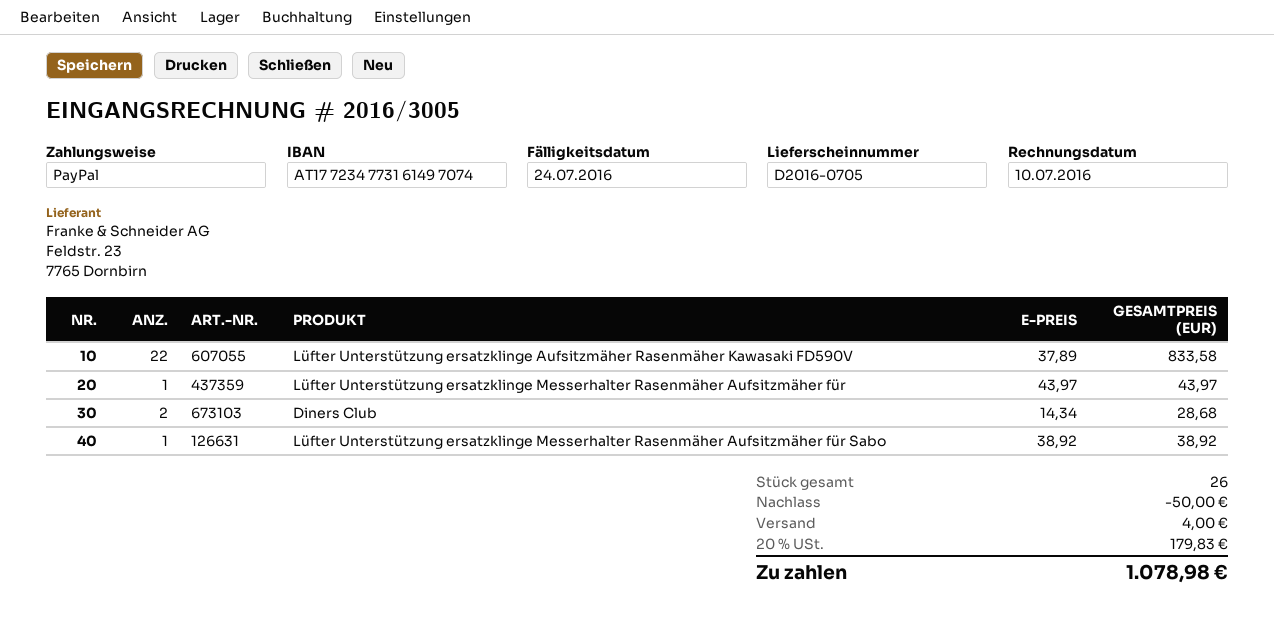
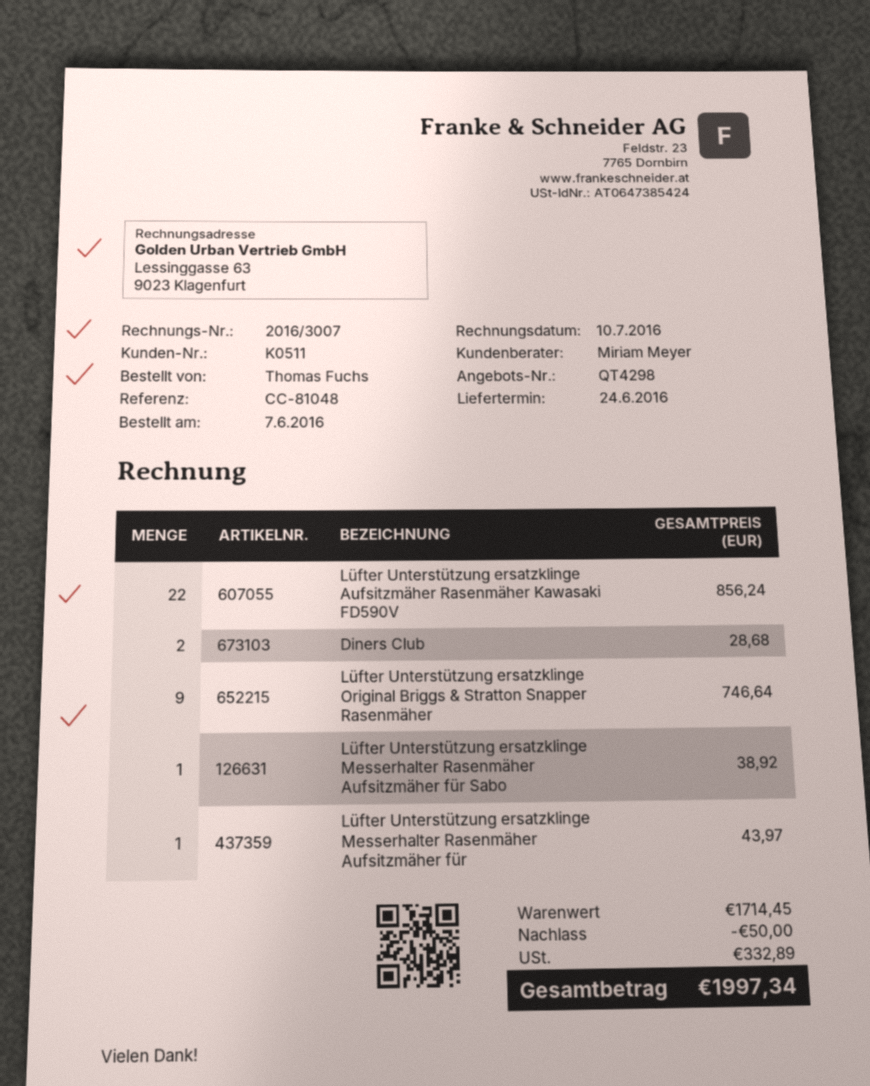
invoice number: 2016/3005 -> 2016/3007
Lüfter Unterstützung ersatzklinge Aufsitzmäher Rasenmäher Kawasaki FD590V: 22 for 833.58 -> 22 for 856.24
Lüfter Unterstützung ersatzklinge Original Briggs & Stratton Snapper Rasenmäher: none -> 9 for 746.64
shipping: 4.00 -> none
tax: 179.83 -> 332.89
total: 1078.98 -> 1997.34

